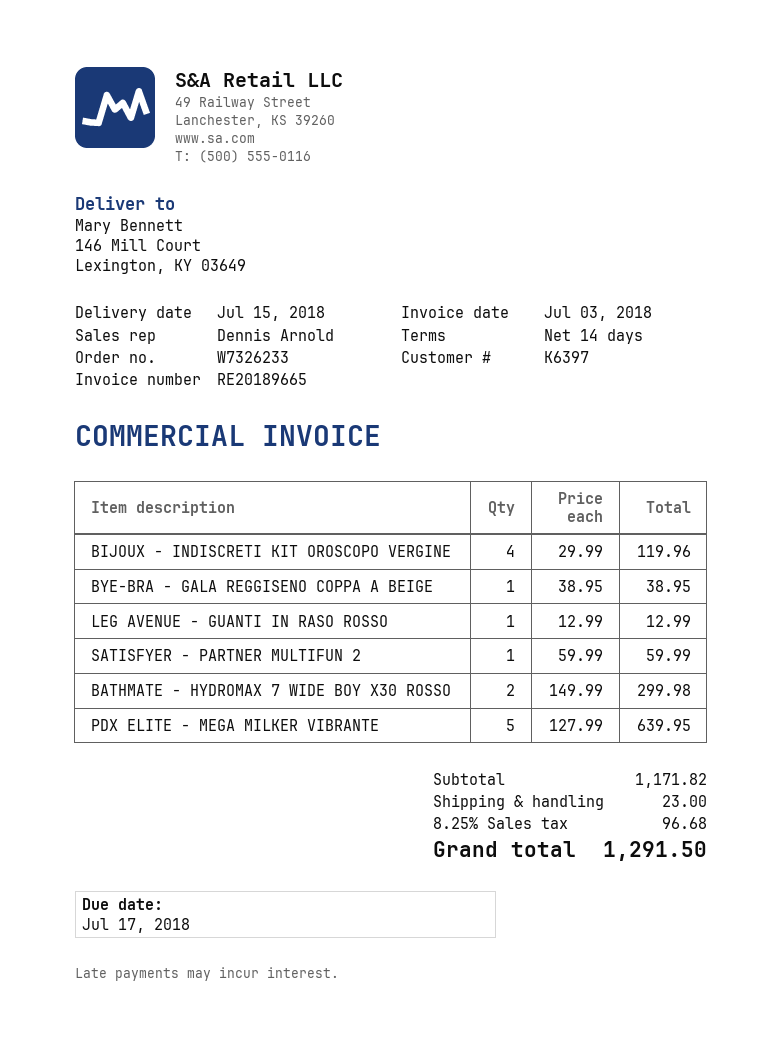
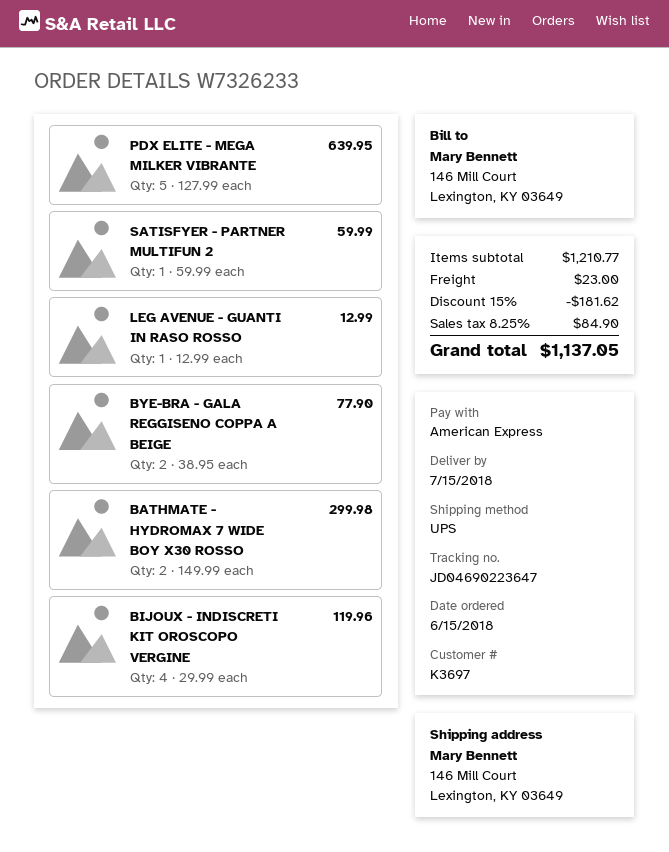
customer number: K6397 -> K3697
BYE-BRA - GALA REGGISENO COPPA A BEIGE: 1 x 38.95 = 38.95 -> 2 x 38.95 = 77.90
subtotal: 1171.82 -> 1210.77
discount: none -> 15% = 181.62
tax: 8.25% = 96.68 -> 8.25% = 84.90
total: 1291.50 -> 1137.05

